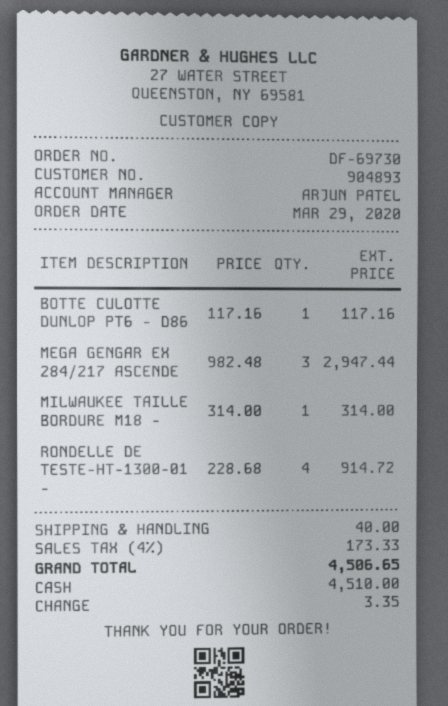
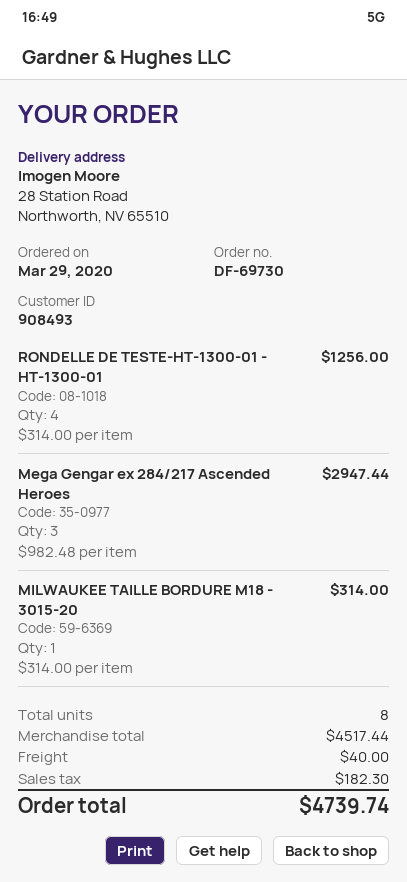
customer number: 904893 -> 908493
BOTTE CULOTTE DUNLOP PT6 - D86: 1 x 117.16 = 117.16 -> none
RONDELLE DE TESTE-HT-1300-01 -: 4 x 228.68 = 914.72 -> 4 x 314.00 = 1256.00
tax: 173.33 -> 182.30
total: 4506.65 -> 4739.74

